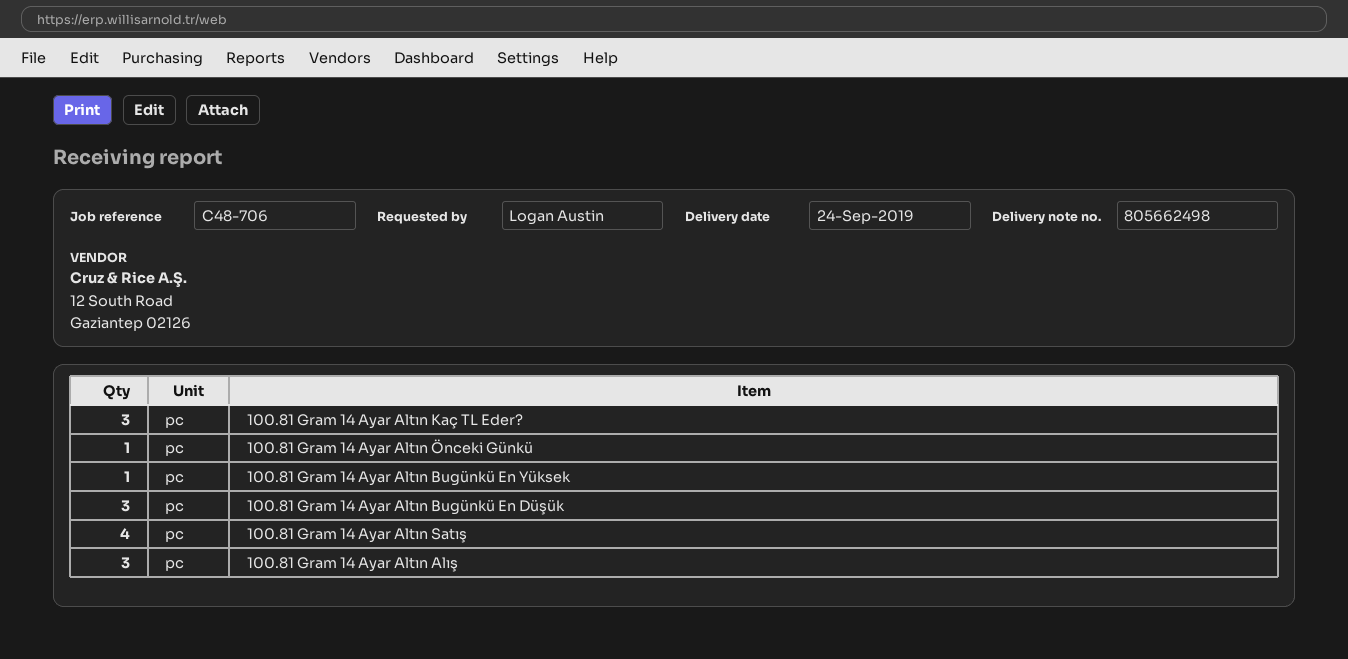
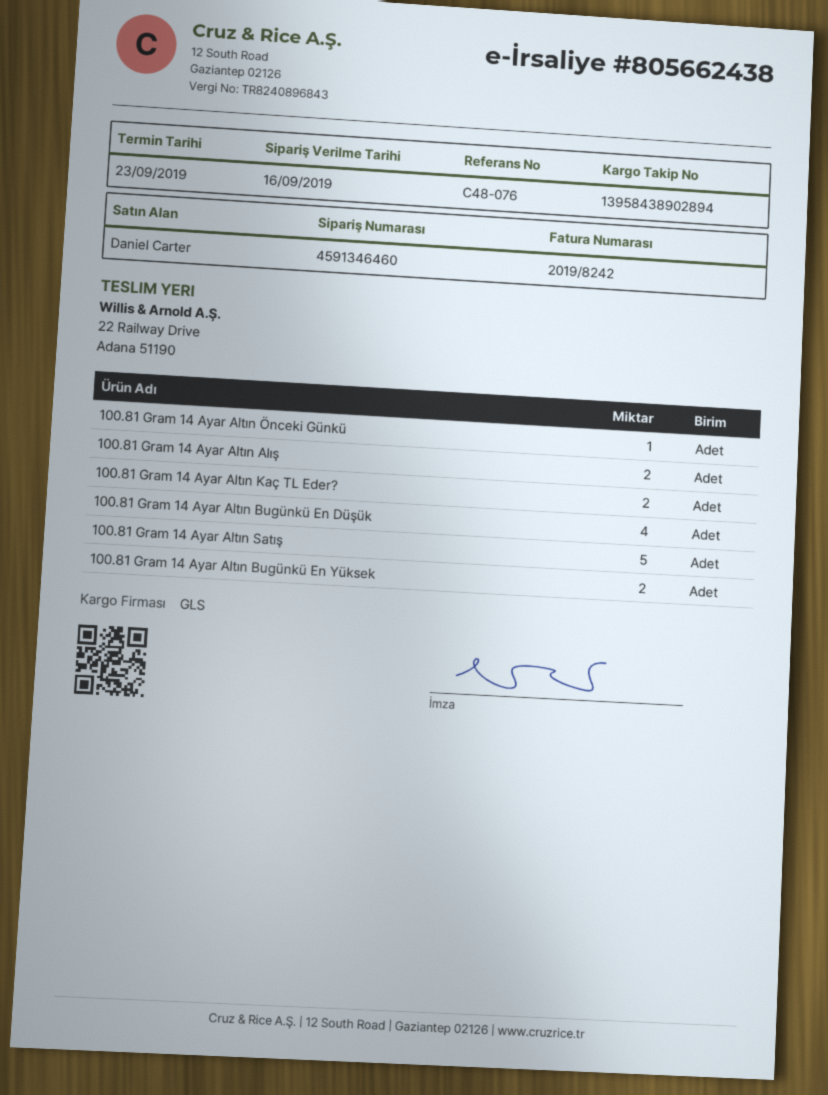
delivery note number: 805662498 -> 805662438
delivery date: 2019-09-24 -> 2019-09-23
reference: C48-706 -> C48-076
ordered by: Logan Austin -> Daniel Carter
100.81 Gram 14 Ayar Altın Kaç TL Eder?: 3 -> 2
100.81 Gram 14 Ayar Altın Bugünkü En Yüksek: 1 -> 2
100.81 Gram 14 Ayar Altın Bugünkü En Düşük: 3 -> 4
100.81 Gram 14 Ayar Altın Satış: 4 -> 5
100.81 Gram 14 Ayar Altın Alış: 3 -> 2

